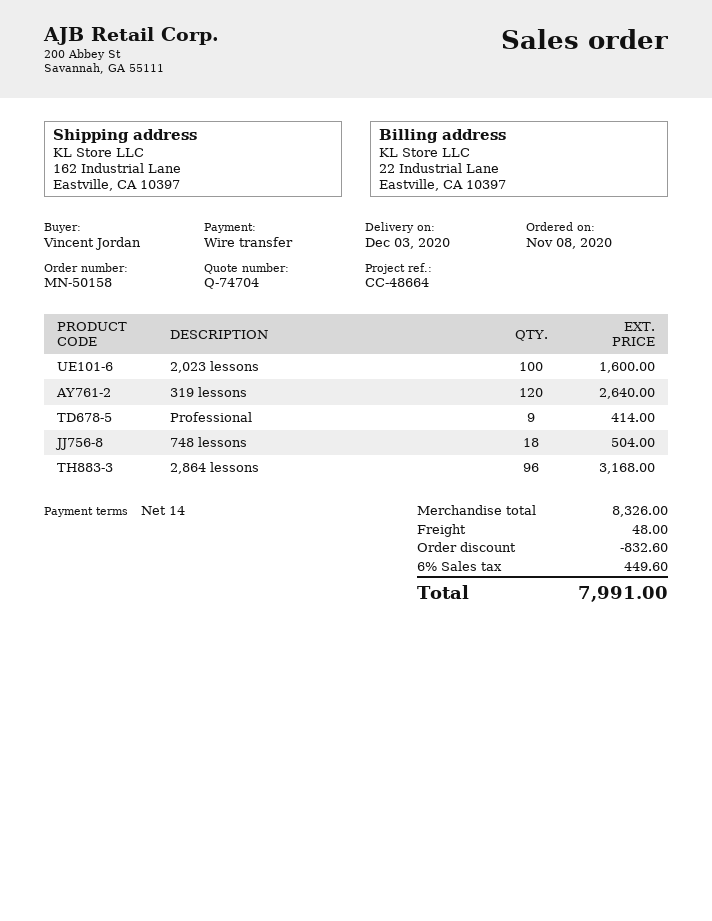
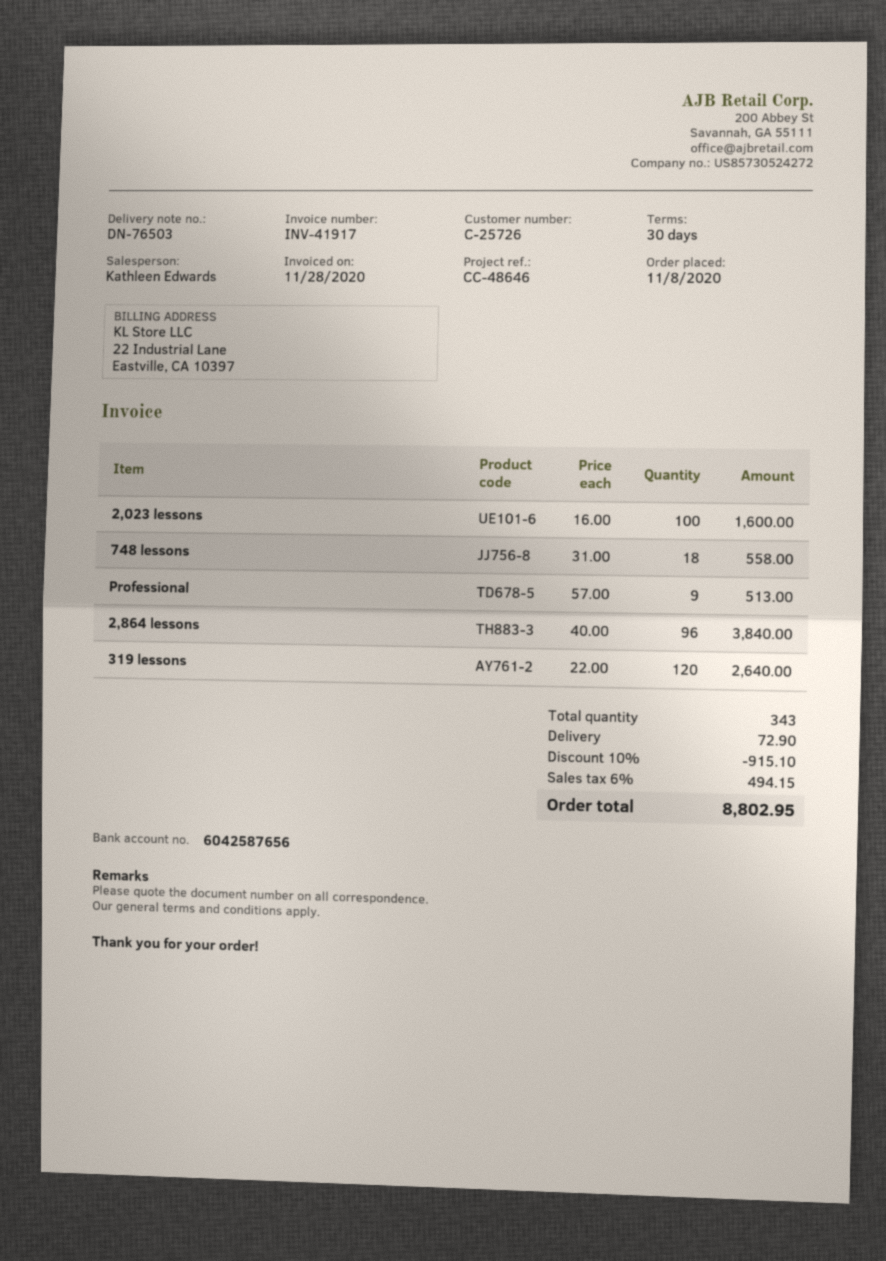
payment terms: 14 days -> 30 days
reference: CC-48664 -> CC-48646
Professional: 9 for 414.00 -> 9 for 513.00
748 lessons: 18 for 504.00 -> 18 for 558.00
2,864 lessons: 96 for 3168.00 -> 96 for 3840.00
discount: 832.60 -> 915.10
shipping: 48.00 -> 72.90
tax: 6% = 449.60 -> 6% = 494.15
total: 7991.00 -> 8802.95

